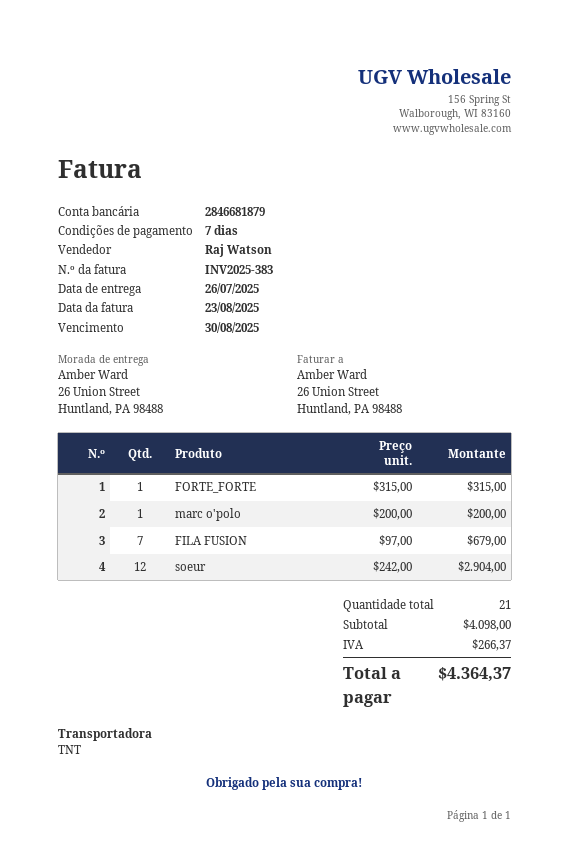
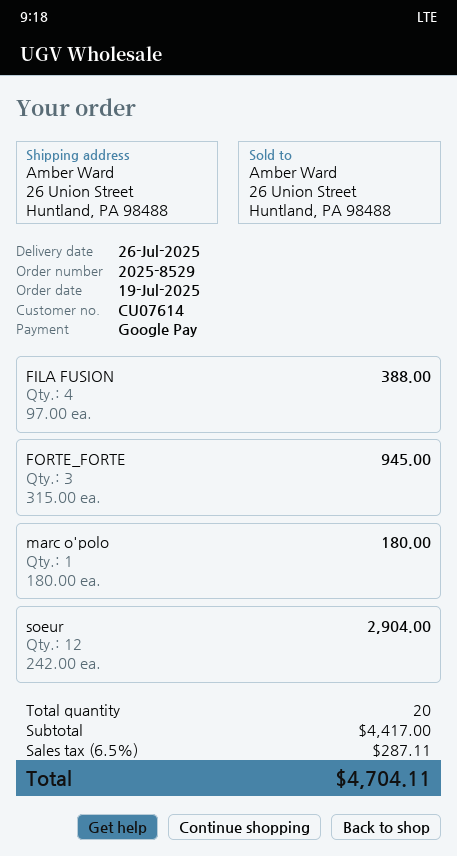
FORTE_FORTE: 1 x 315.00 = 315.00 -> 3 x 315.00 = 945.00
marc o'polo: 1 x 200.00 = 200.00 -> 1 x 180.00 = 180.00
FILA FUSION: 7 x 97.00 = 679.00 -> 4 x 97.00 = 388.00
total quantity: 21 -> 20
subtotal: 4098.00 -> 4417.00
tax: 266.37 -> 287.11
total: 4364.37 -> 4704.11

